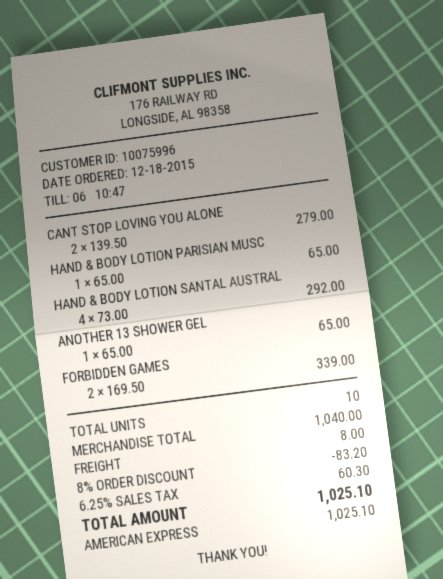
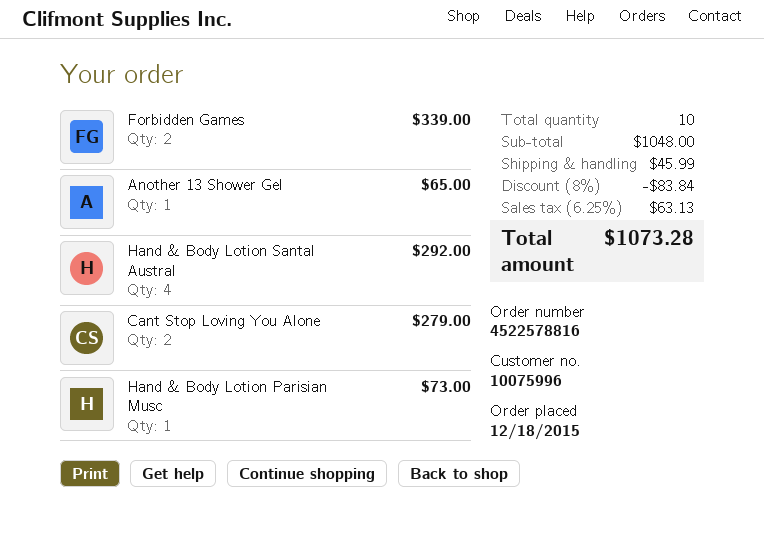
HAND & BODY LOTION PARISIAN MUSC: 1 for 65.00 -> 1 for 73.00
subtotal: 1040.00 -> 1048.00
discount: 8% = 83.20 -> 8% = 83.84
shipping: 8.00 -> 45.99
tax: 6.25% = 60.30 -> 6.25% = 63.13
total: 1025.10 -> 1073.28

